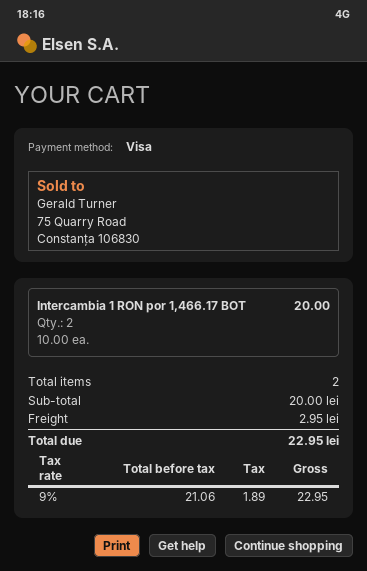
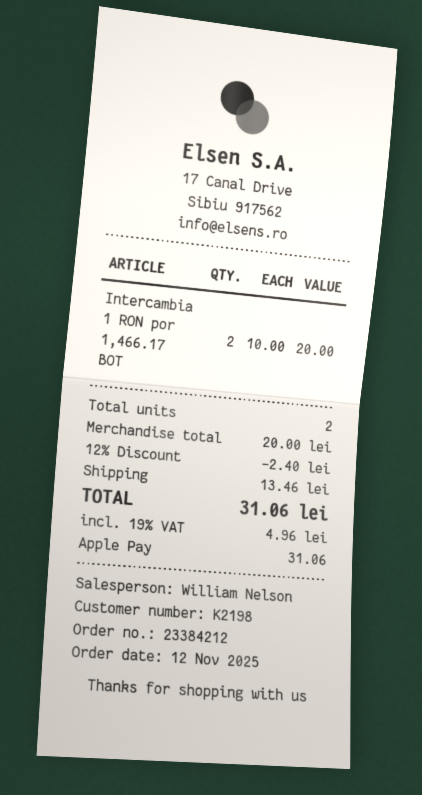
payment method: Visa -> Apple Pay
discount: none -> 12% = 2.40
shipping: 2.95 -> 13.46
tax: 9% = 1.89 -> 19% = 4.96
total: 22.95 -> 31.06

